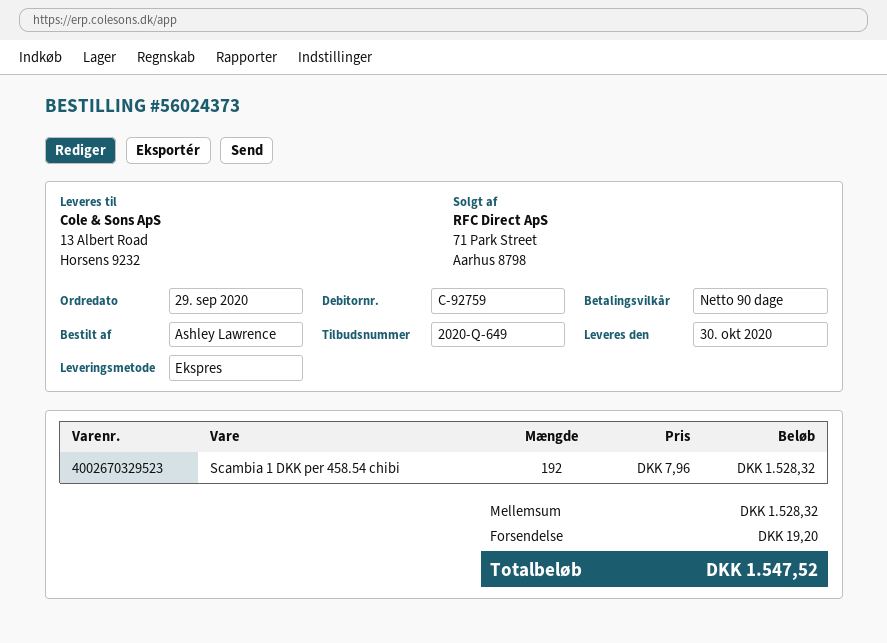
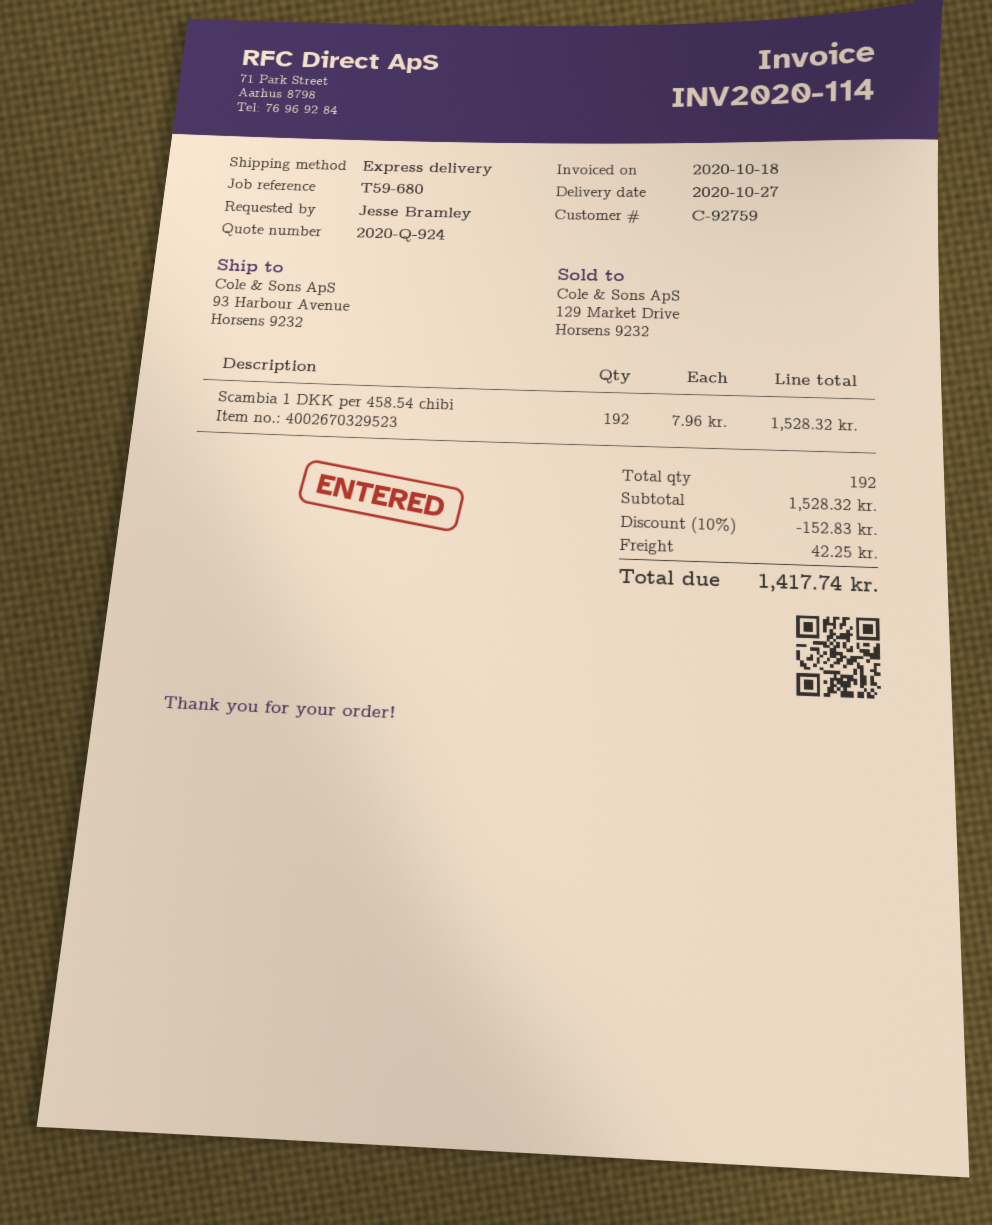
quote number: 2020-Q-649 -> 2020-Q-924
delivery date: 2020-10-30 -> 2020-10-27
ordered by: Ashley Lawrence -> Jesse Bramley
ship to: 13 Albert Road, Horsens 9232 -> 93 Harbour Avenue, Horsens 9232
discount: none -> 10% = 152.83
shipping: 19.20 -> 42.25
total: 1547.52 -> 1417.74

